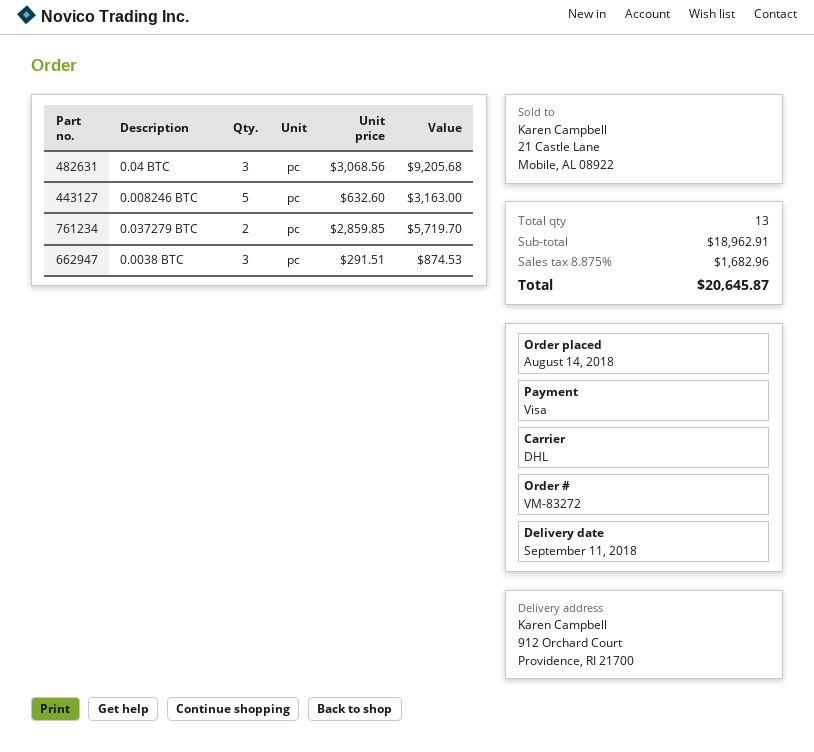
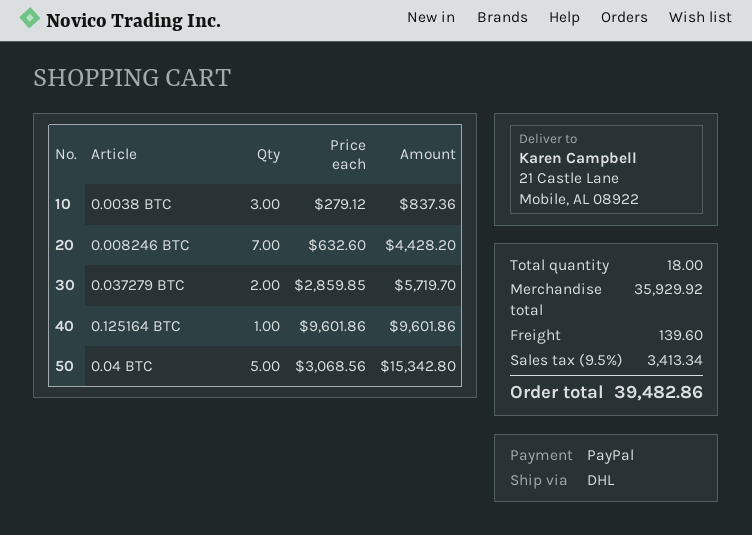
payment method: Visa -> PayPal
ship to: 912 Orchard Court, Providence, RI 21700 -> 21 Castle Lane, Mobile, AL 08922
0.04 BTC: 3 x 3068.56 = 9205.68 -> 5 x 3068.56 = 15342.80
0.008246 BTC: 5 x 632.60 = 3163.00 -> 7 x 632.60 = 4428.20
0.0038 BTC: 3 x 291.51 = 874.53 -> 3 x 279.12 = 837.36
0.125164 BTC: none -> 1 x 9601.86 = 9601.86
total quantity: 13 -> 18
subtotal: 18962.91 -> 35929.92
shipping: none -> 139.60
tax: 8.875% = 1682.96 -> 9.5% = 3413.34
total: 20645.87 -> 39482.86

